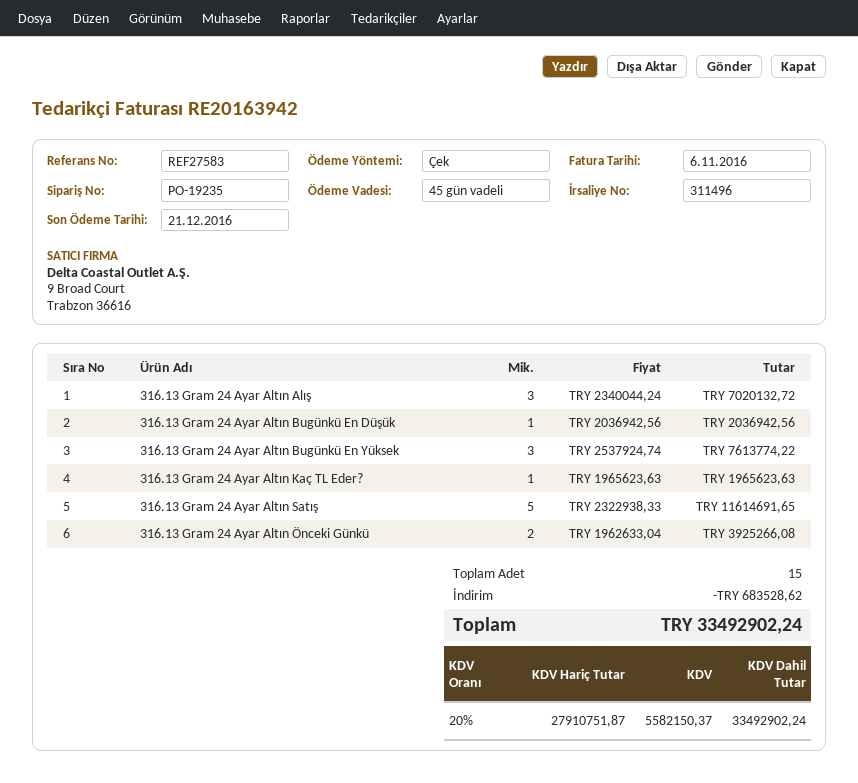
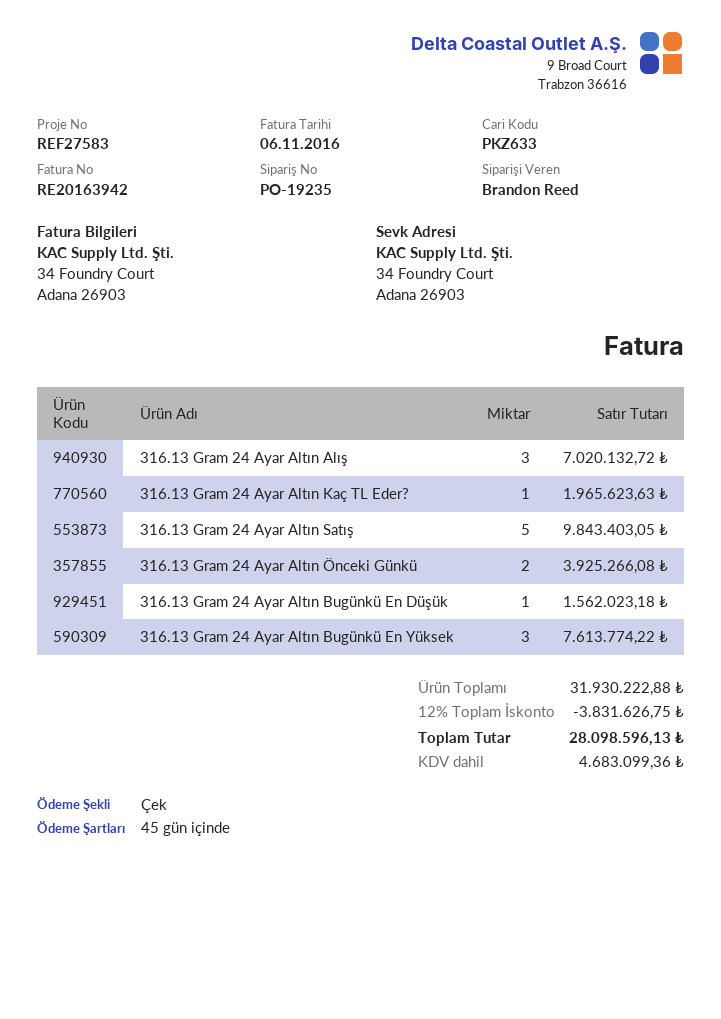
316.13 Gram 24 Ayar Altın Bugünkü En Düşük: 1 for 2036942.56 -> 1 for 1562023.18
316.13 Gram 24 Ayar Altın Satış: 5 for 11614691.65 -> 5 for 9843403.05
discount: 683528.62 -> 3831626.75
tax: 5582150.37 -> 4683099.36
total: 33492902.24 -> 28098596.13

